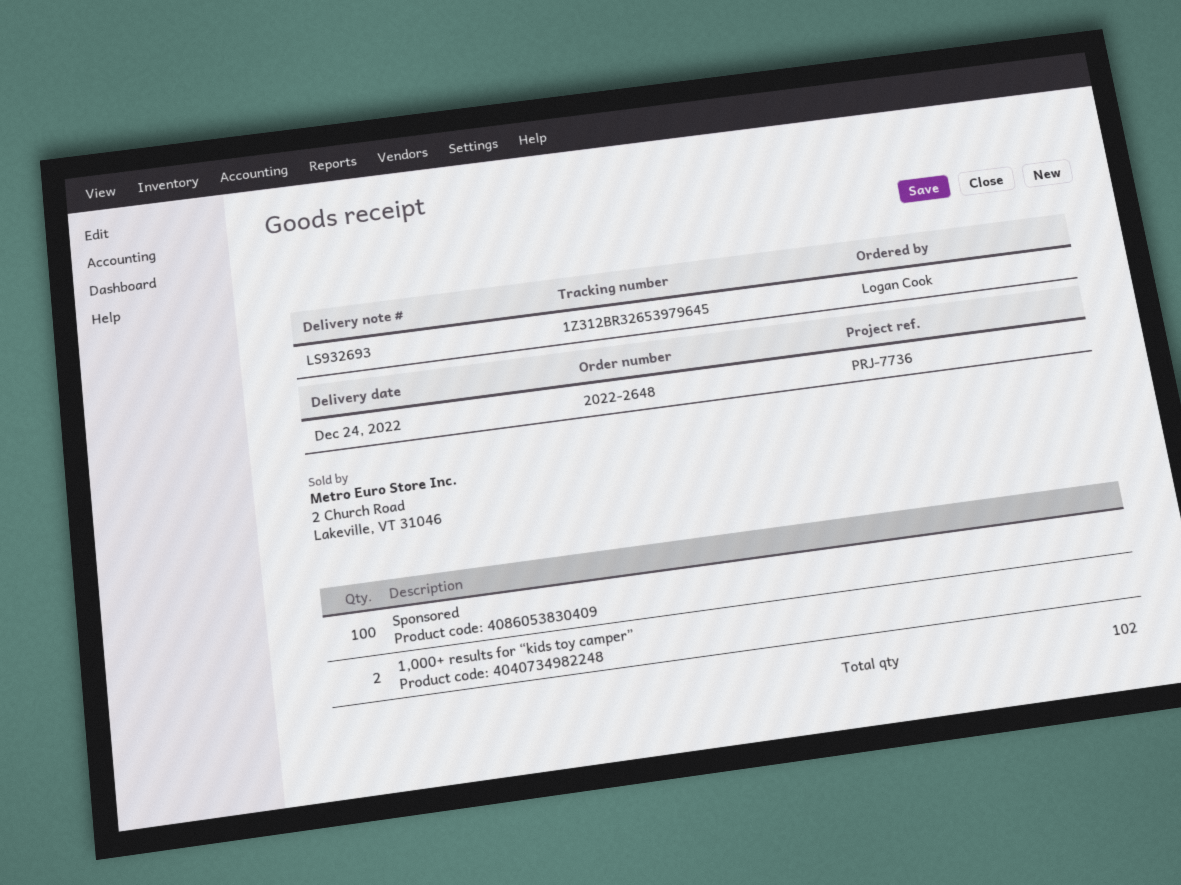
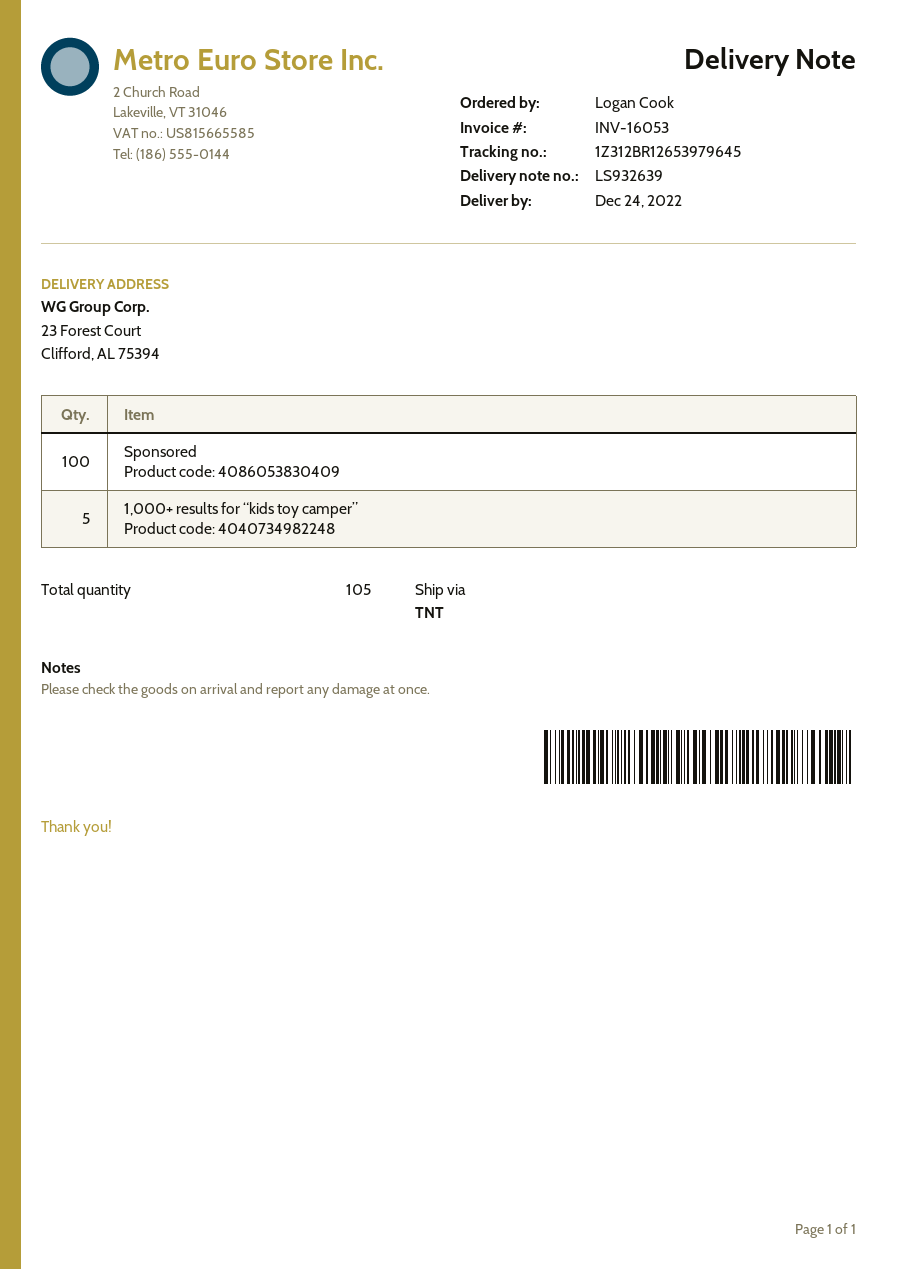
delivery note number: LS932693 -> LS932639
tracking number: 1Z312BR32653979645 -> 1Z312BR12653979645
1,000+ results for “kids toy camper”: 2 -> 5
total quantity: 102 -> 105

